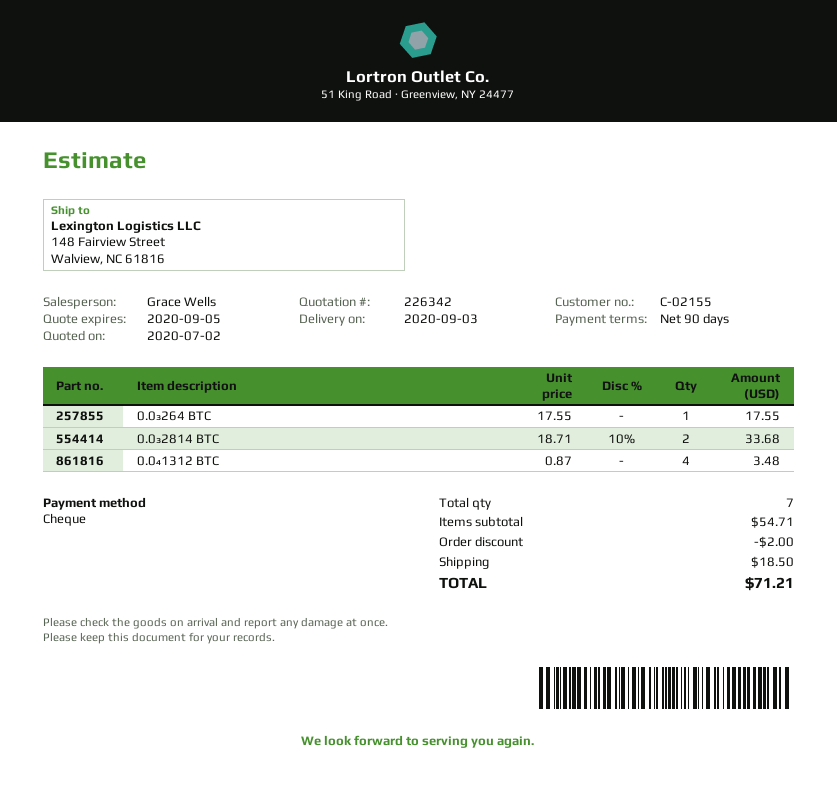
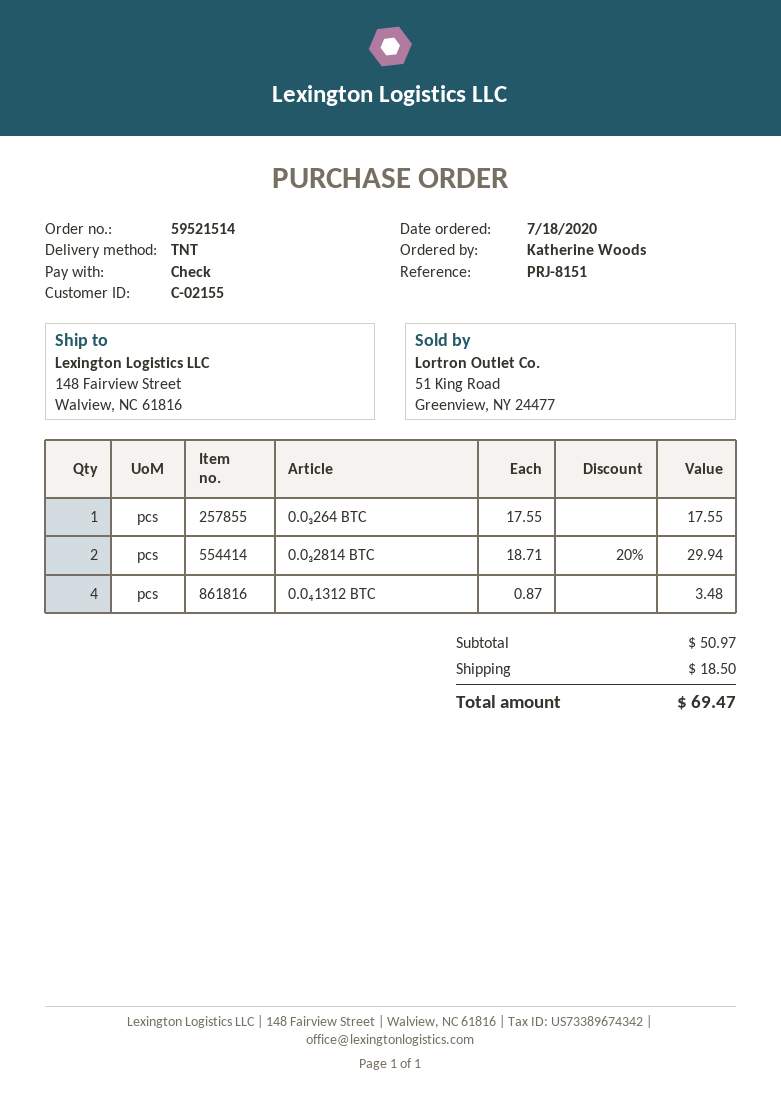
0.0₃2814 BTC: 2 x 18.71 - 10% = 33.68 -> 2 x 18.71 - 20% = 29.94
subtotal: 54.71 -> 50.97
discount: 2.00 -> none
total: 71.21 -> 69.47

